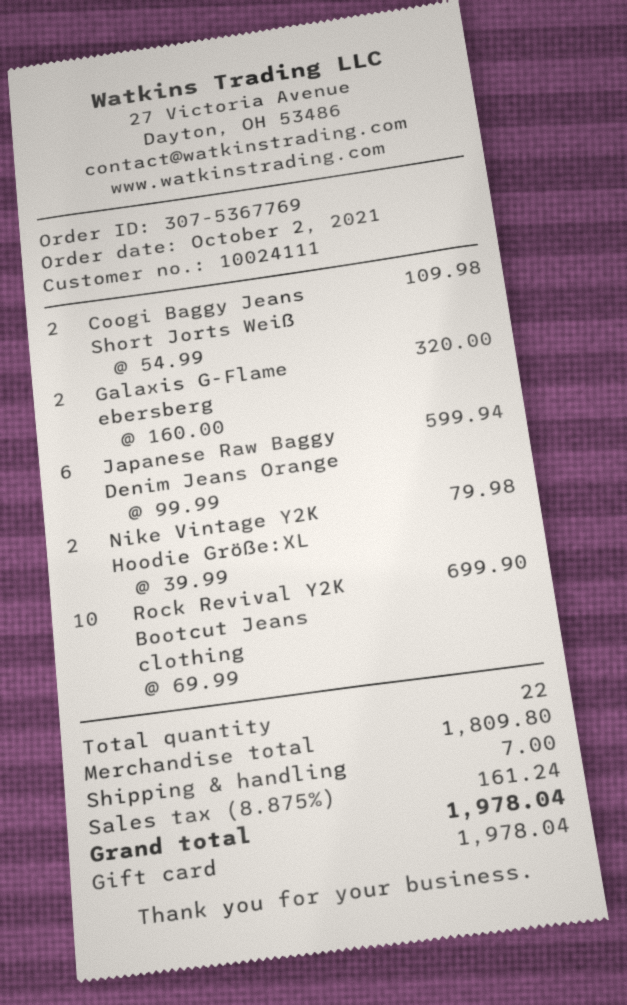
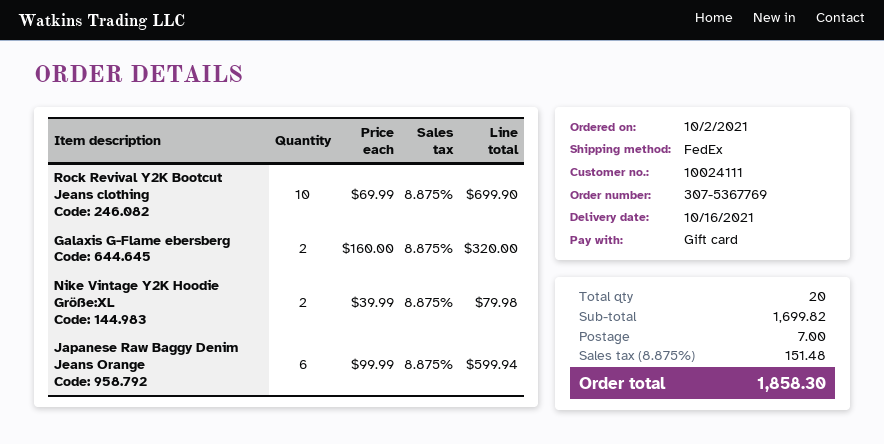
Coogi Baggy Jeans Short Jorts Weiß: 2 x 54.99 = 109.98 -> none
total quantity: 22 -> 20
subtotal: 1809.80 -> 1699.82
tax: 8.875% = 161.24 -> 8.875% = 151.48
total: 1978.04 -> 1858.30

